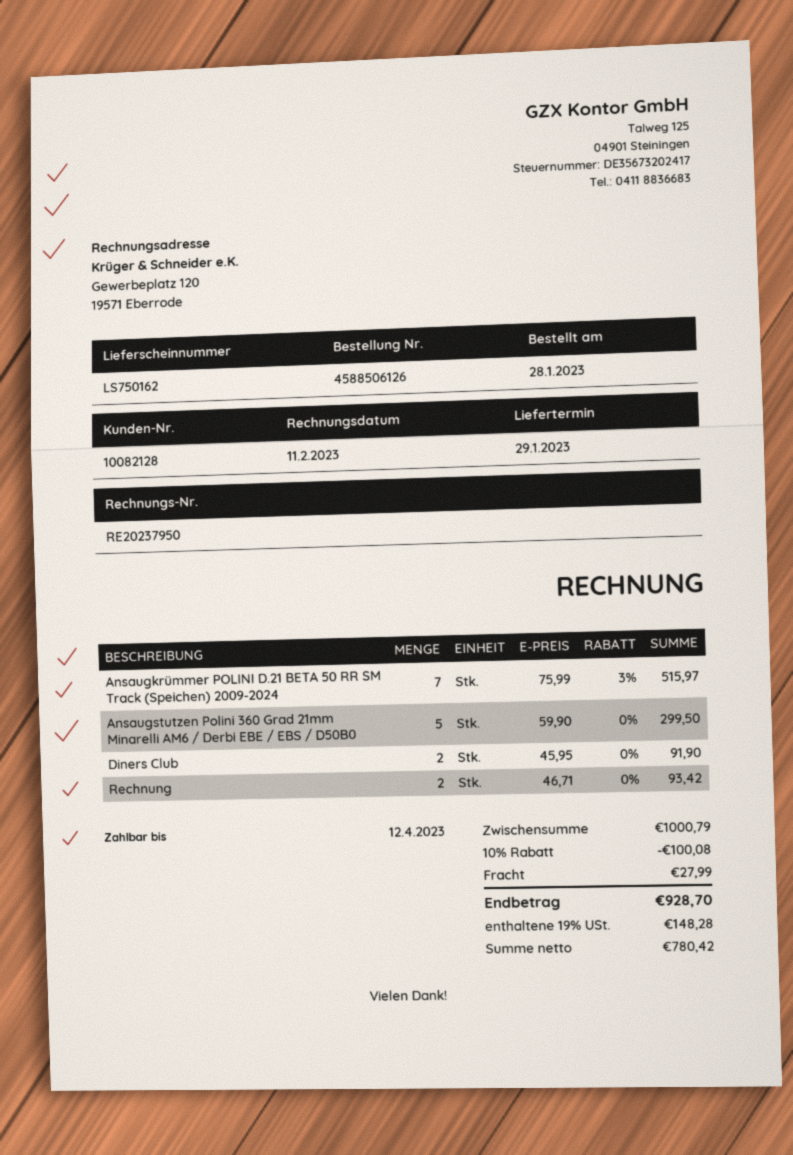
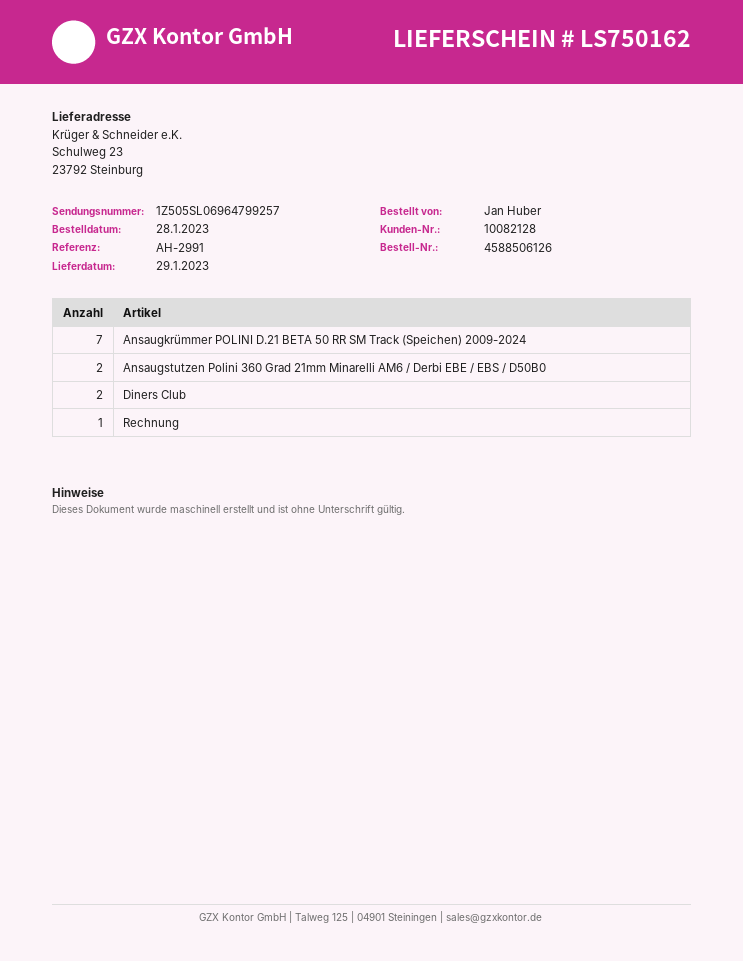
Ansaugstutzen Polini 360 Grad 21mm Minarelli AM6 / Derbi EBE / EBS / D50B0: 5 -> 2
Rechnung: 2 -> 1

